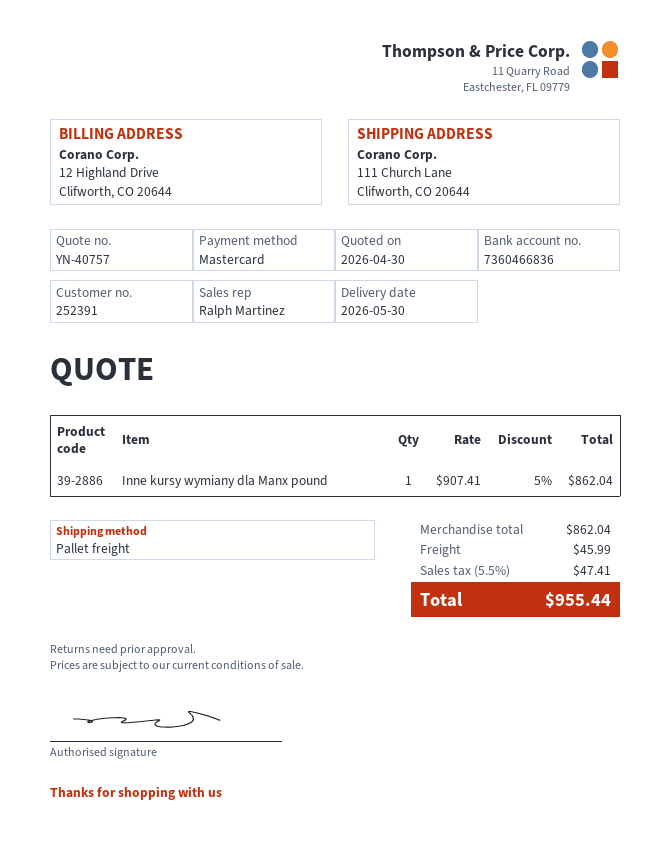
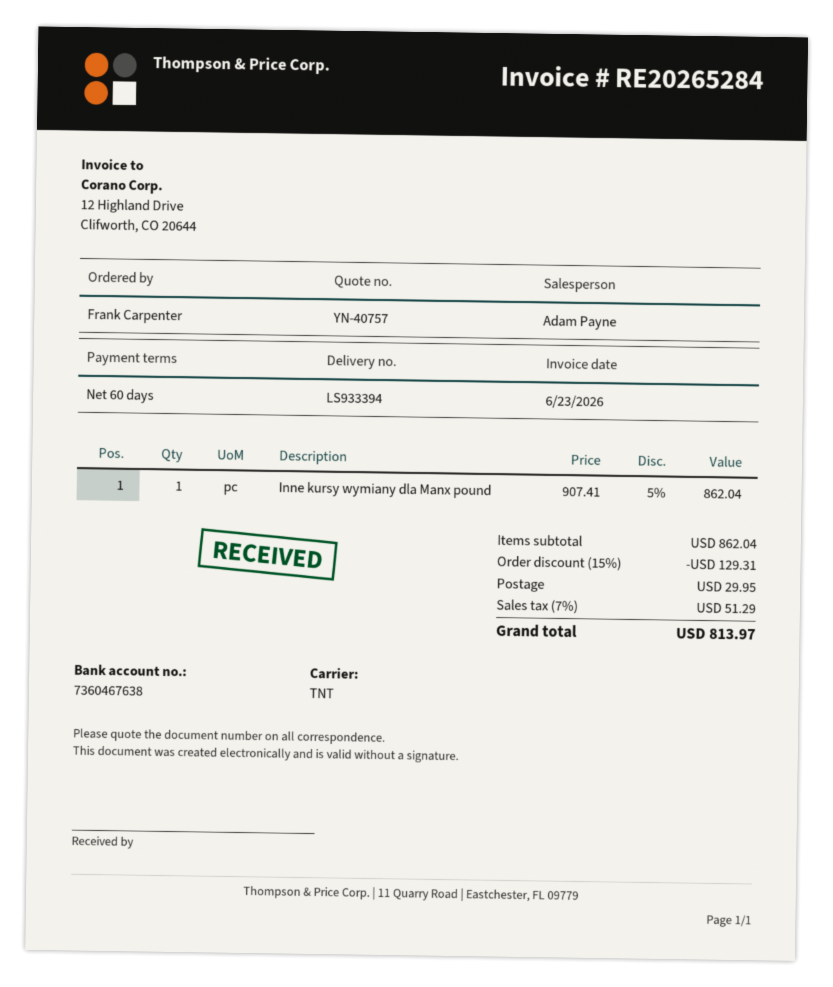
sales rep: Ralph Martinez -> Adam Payne
bank account: 7360466836 -> 7360467638
shipping method: pallet freight -> TNT
discount: none -> 15% = 129.31
shipping: 45.99 -> 29.95
tax: 5.5% = 47.41 -> 7% = 51.29
total: 955.44 -> 813.97

